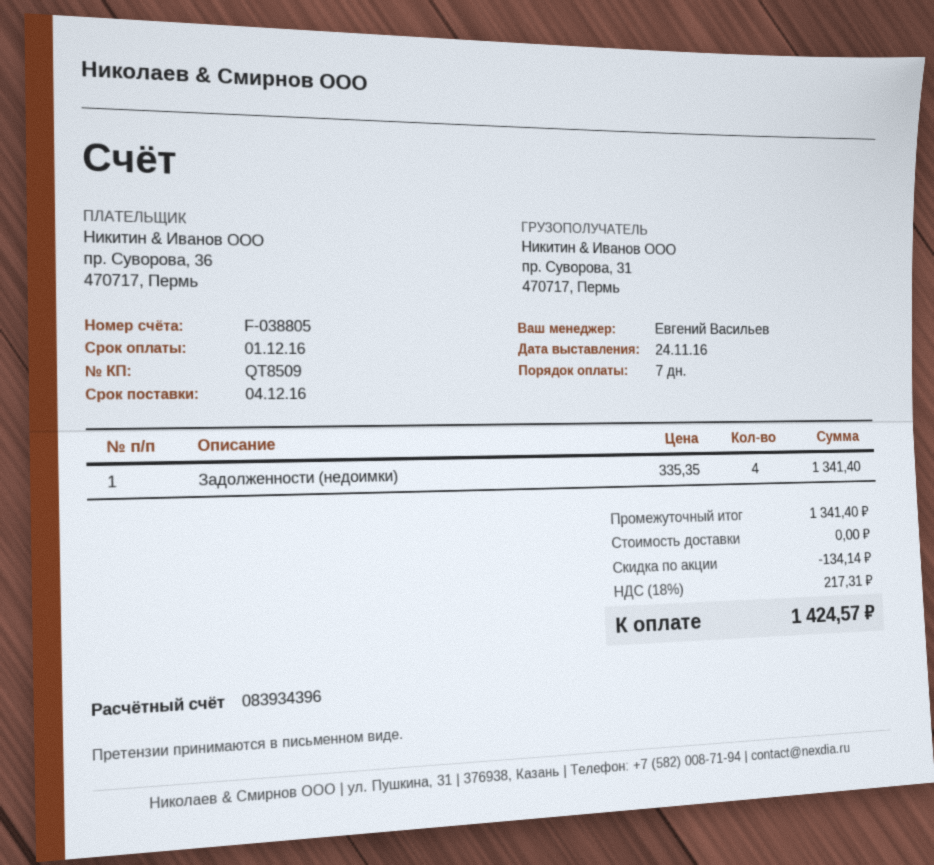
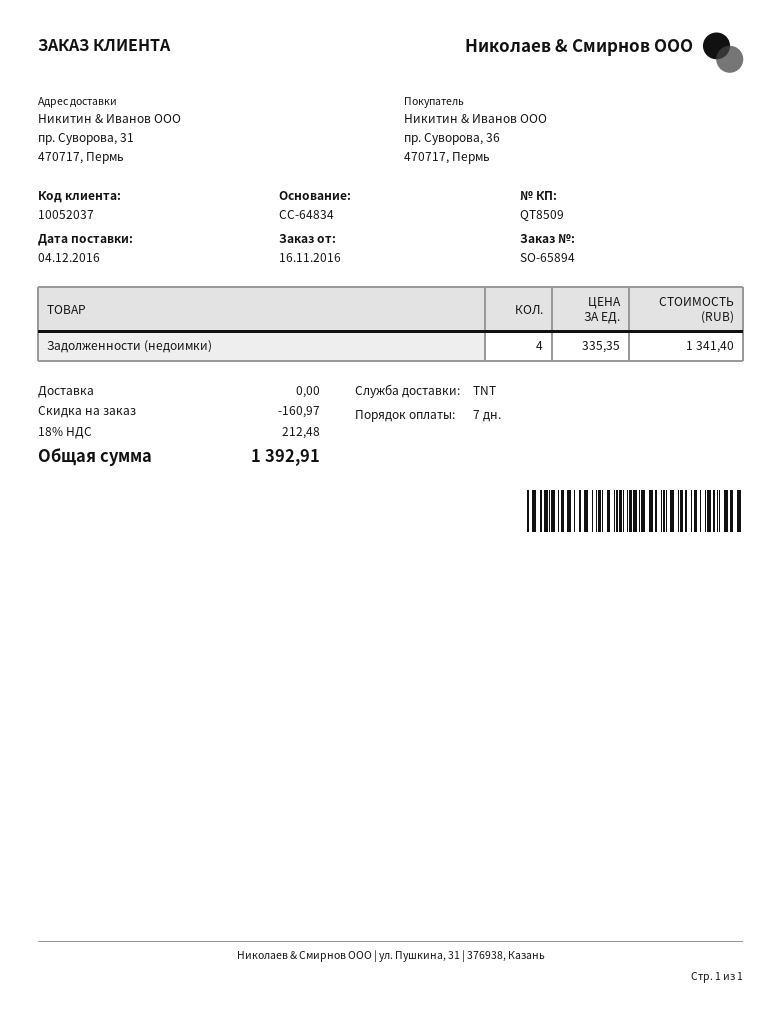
discount: 134.14 -> 160.97
tax: 18% = 217.31 -> 18% = 212.48
total: 1424.57 -> 1392.91

